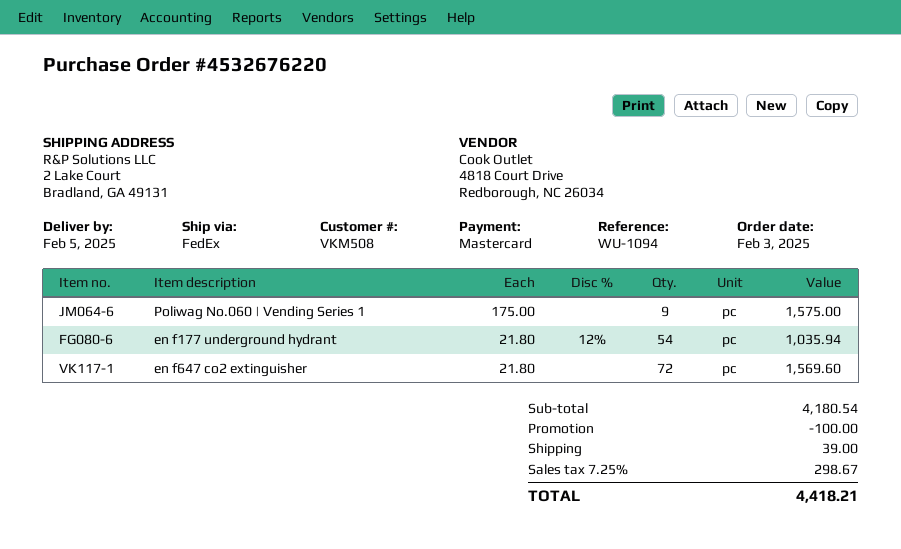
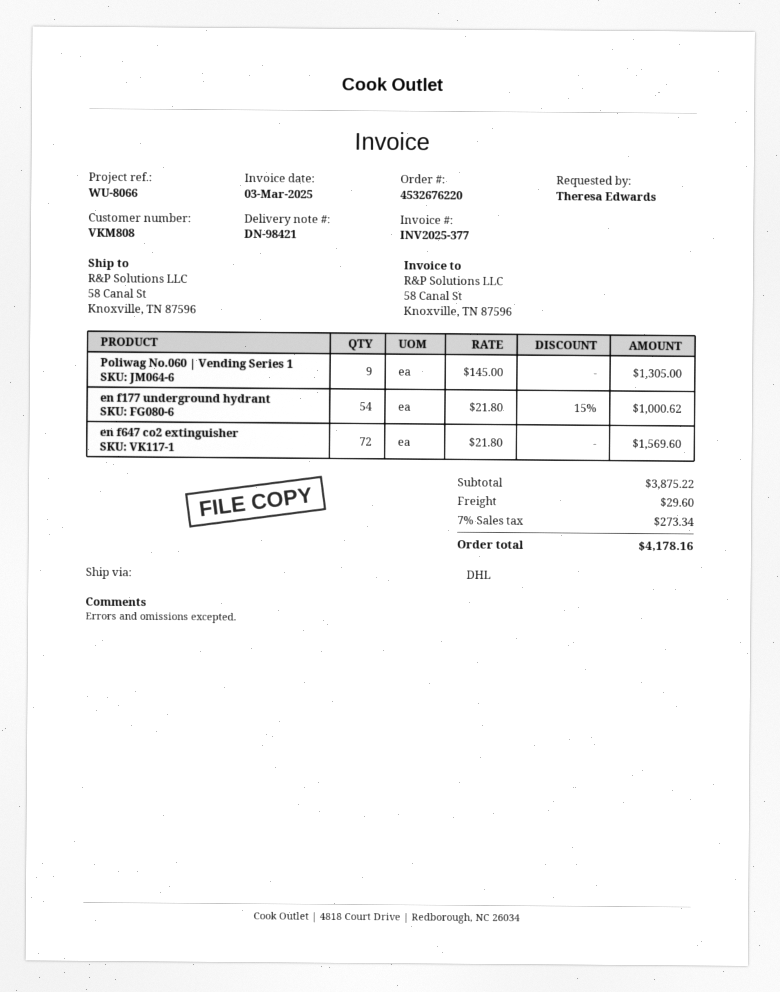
customer number: VKM508 -> VKM808
reference: WU-1094 -> WU-8066
shipping method: FedEx -> DHL
ship to: 2 Lake Court, Bradland, GA 49131 -> 58 Canal St, Knoxville, TN 87596
Poliwag No.060 | Vending Series 1: 9 x 175.00 = 1575.00 -> 9 x 145.00 = 1305.00
en f177 underground hydrant: 54 x 21.80 - 12% = 1035.94 -> 54 x 21.80 - 15% = 1000.62
subtotal: 4180.54 -> 3875.22
discount: 100.00 -> none
shipping: 39.00 -> 29.60
tax: 7.25% = 298.67 -> 7% = 273.34
total: 4418.21 -> 4178.16

